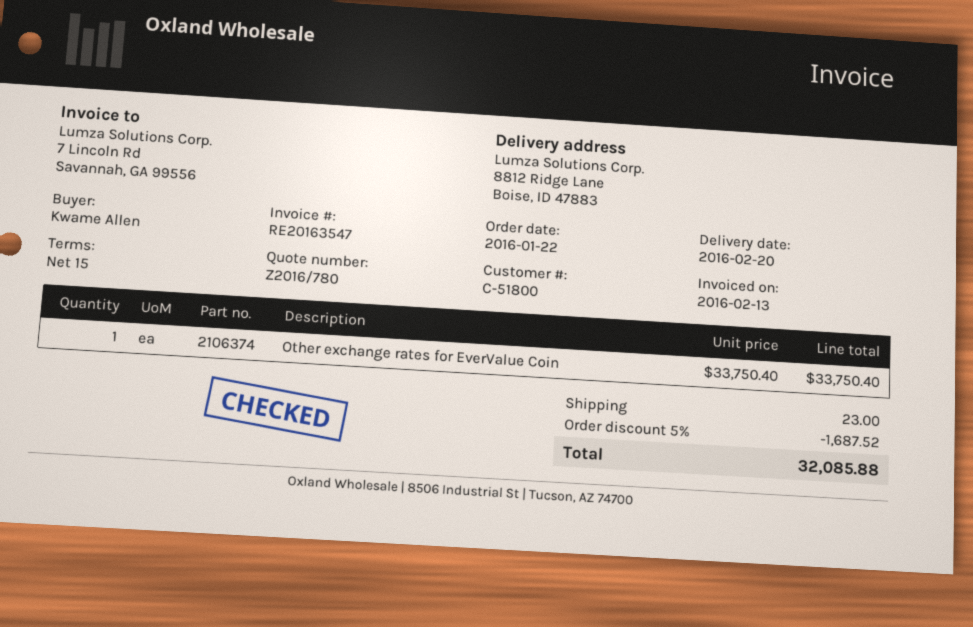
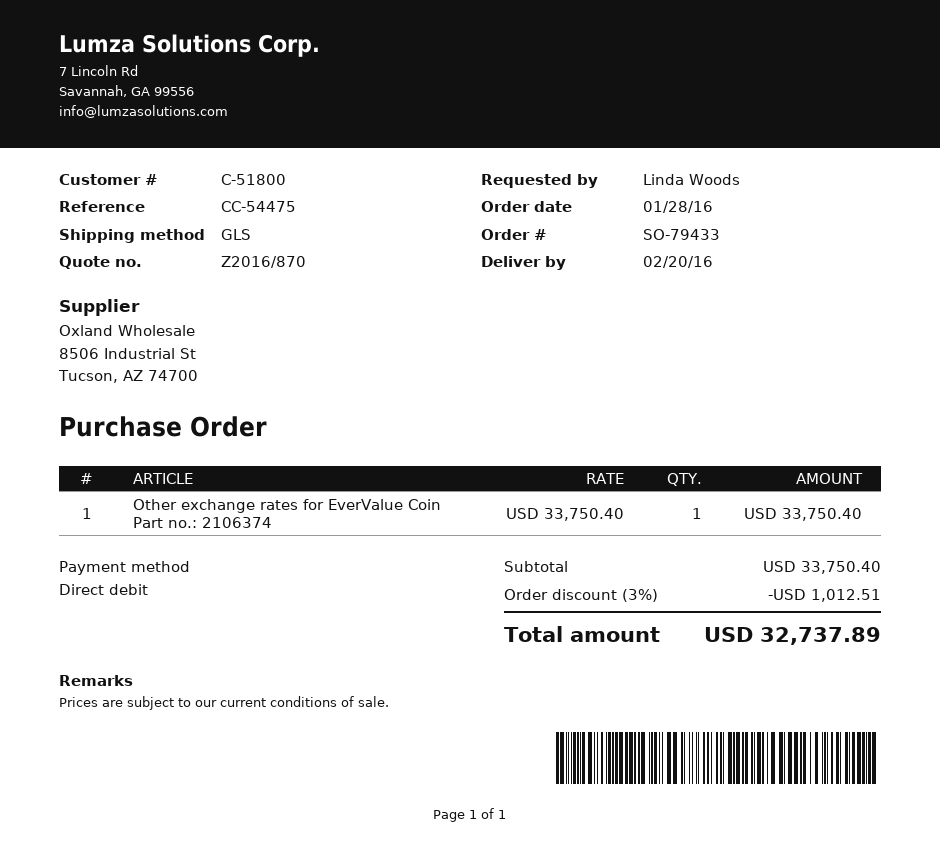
quote number: Z2016/780 -> Z2016/870
order date: 2016-01-22 -> 2016-01-28
ordered by: Kwame Allen -> Linda Woods
discount: 5% = 1687.52 -> 3% = 1012.51
shipping: 23.00 -> none
total: 32085.88 -> 32737.89

